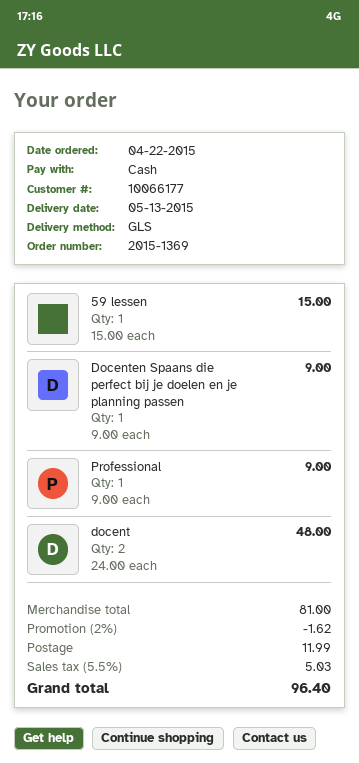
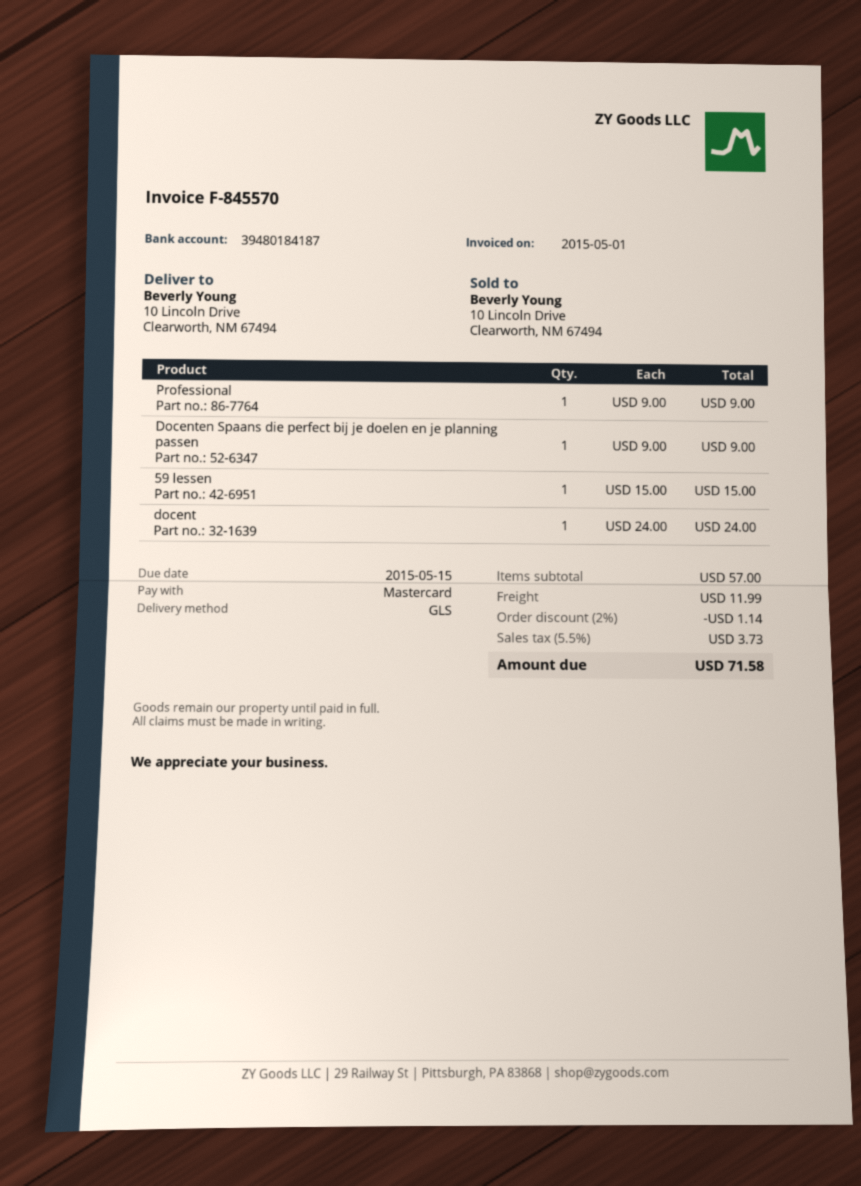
payment method: cash -> Mastercard
docent: 2 x 24.00 = 48.00 -> 1 x 24.00 = 24.00
subtotal: 81.00 -> 57.00
discount: 2% = 1.62 -> 2% = 1.14
tax: 5.5% = 5.03 -> 5.5% = 3.73
total: 96.40 -> 71.58

